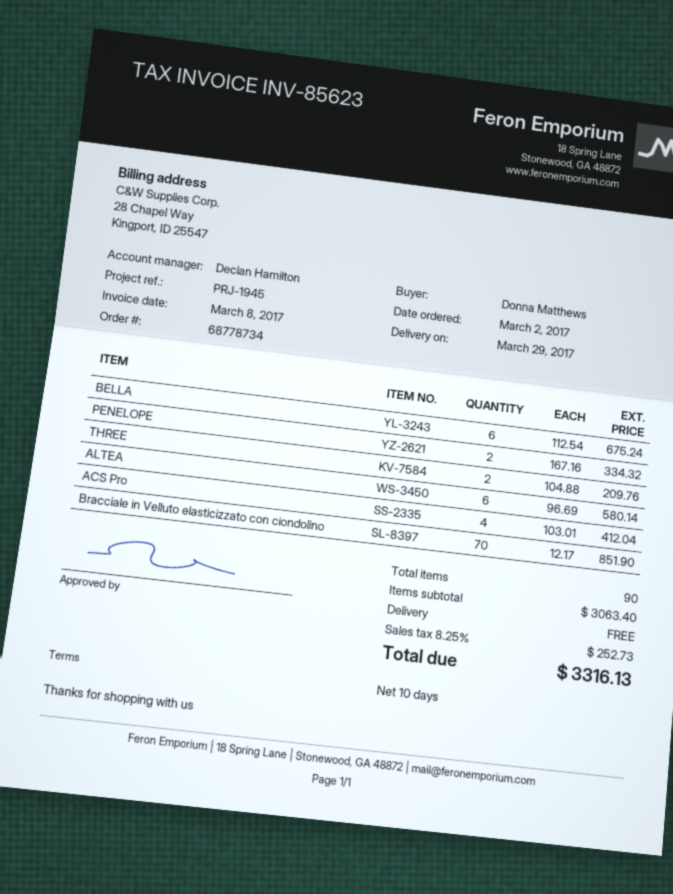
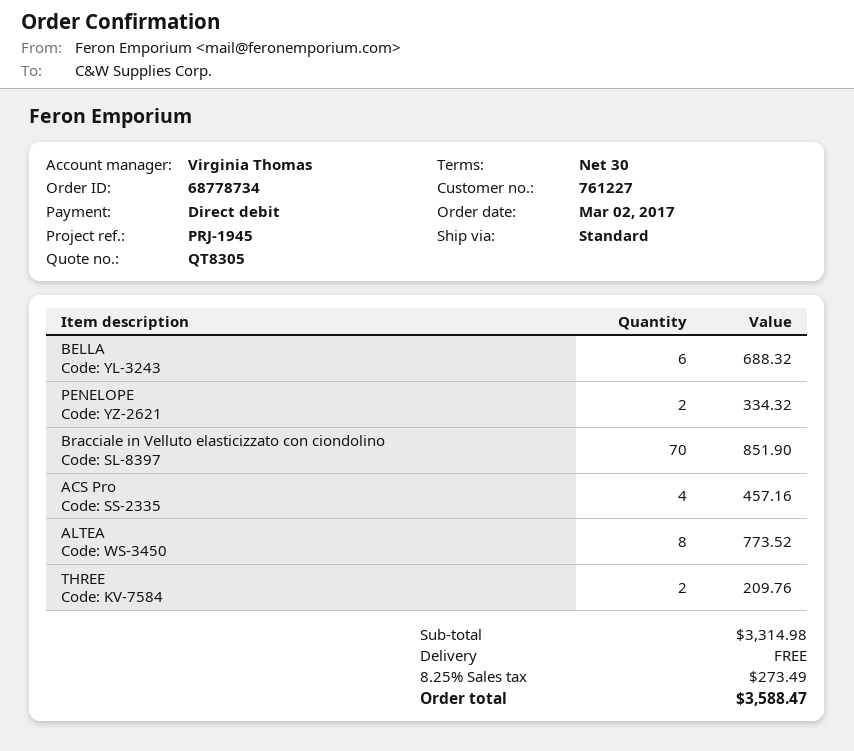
payment terms: 10 days -> 30 days
sales rep: Declan Hamilton -> Virginia Thomas
BELLA: 6 for 675.24 -> 6 for 688.32
ALTEA: 6 for 580.14 -> 8 for 773.52
ACS Pro: 4 for 412.04 -> 4 for 457.16
subtotal: 3063.40 -> 3314.98
tax: 8.25% = 252.73 -> 8.25% = 273.49
total: 3316.13 -> 3588.47

